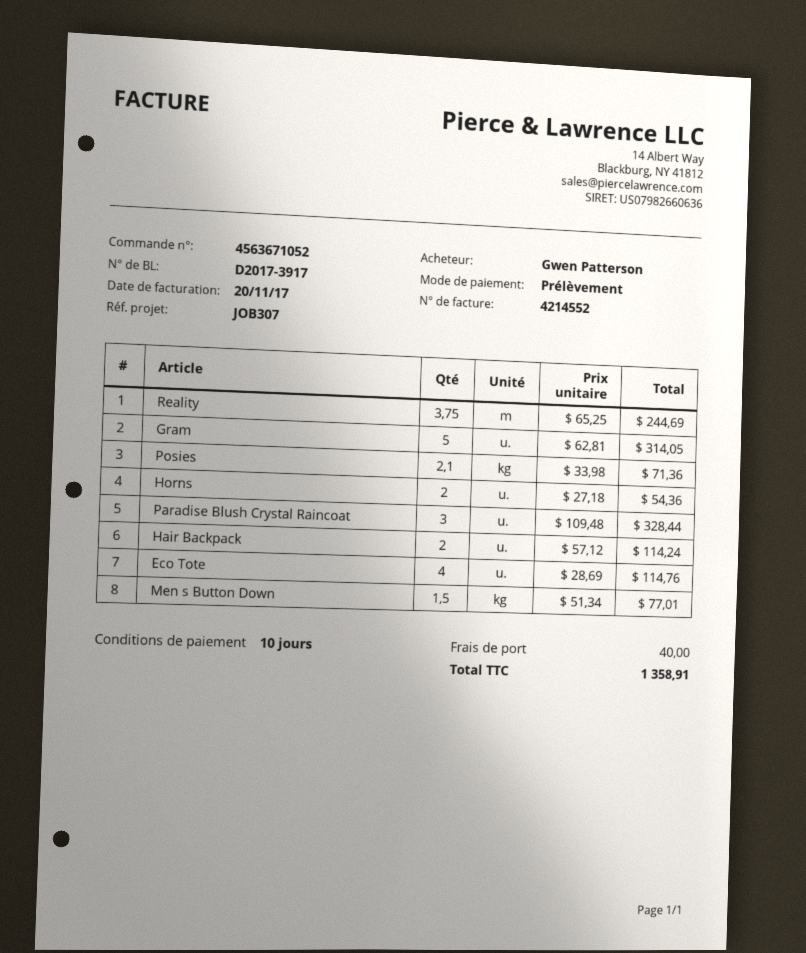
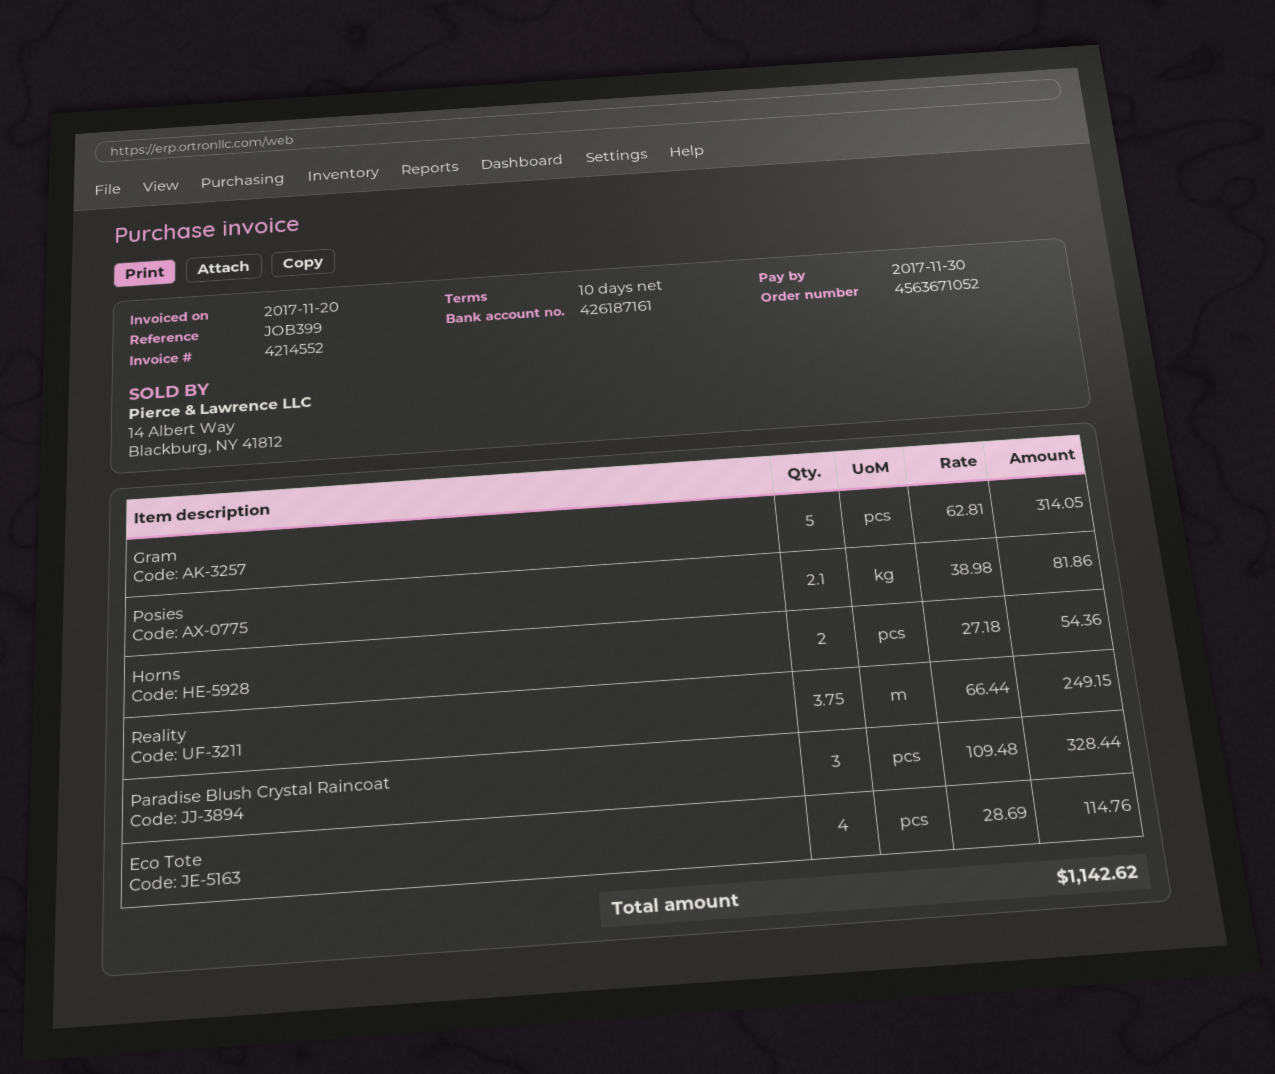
reference: JOB307 -> JOB399
Reality: 3.75 x 65.25 = 244.69 -> 3.75 x 66.44 = 249.15
Posies: 2.1 x 33.98 = 71.36 -> 2.1 x 38.98 = 81.86
Hair Backpack: 2 x 57.12 = 114.24 -> none
Men s Button Down: 1.5 x 51.34 = 77.01 -> none
shipping: 40.00 -> none
total: 1358.91 -> 1142.62

